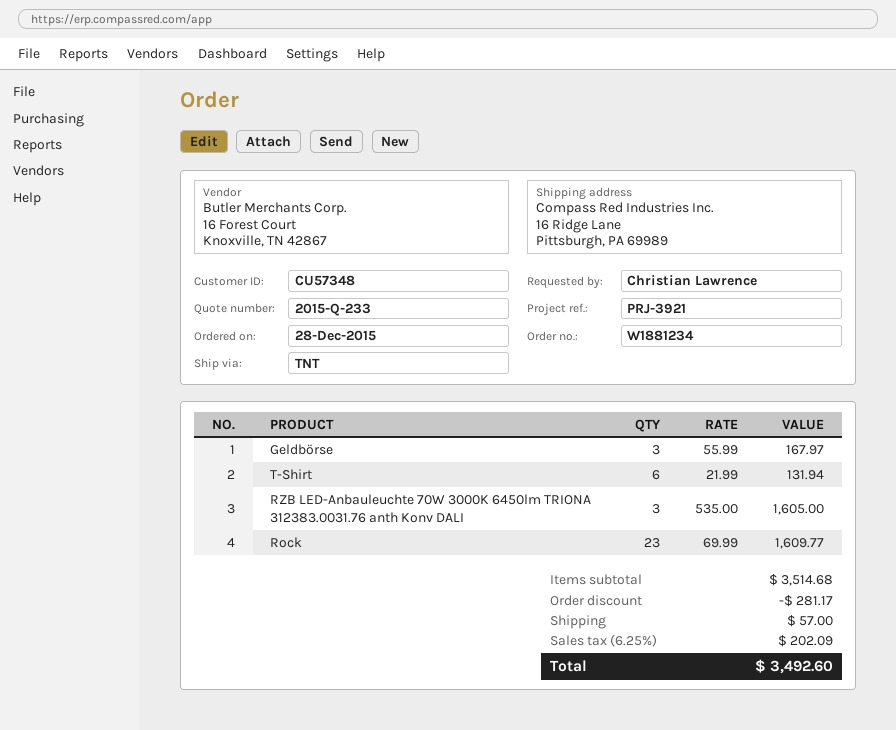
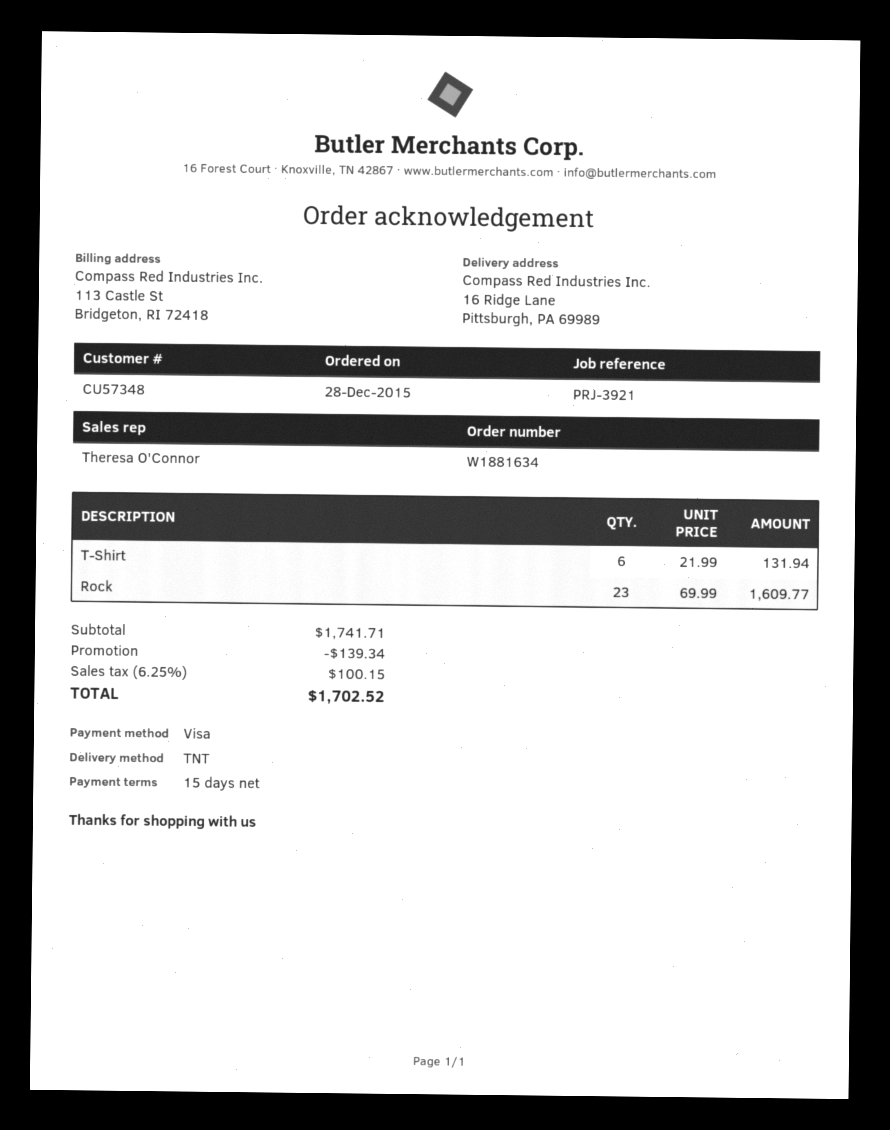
order number: W1881234 -> W1881634
Geldbörse: 3 x 55.99 = 167.97 -> none
RZB LED-Anbauleuchte 70W 3000K 6450lm TRIONA 312383.0031.76 anth Konv DALI: 3 x 535.00 = 1605.00 -> none
subtotal: 3514.68 -> 1741.71
discount: 281.17 -> 139.34
shipping: 57.00 -> none
tax: 6.25% = 202.09 -> 6.25% = 100.15
total: 3492.60 -> 1702.52

